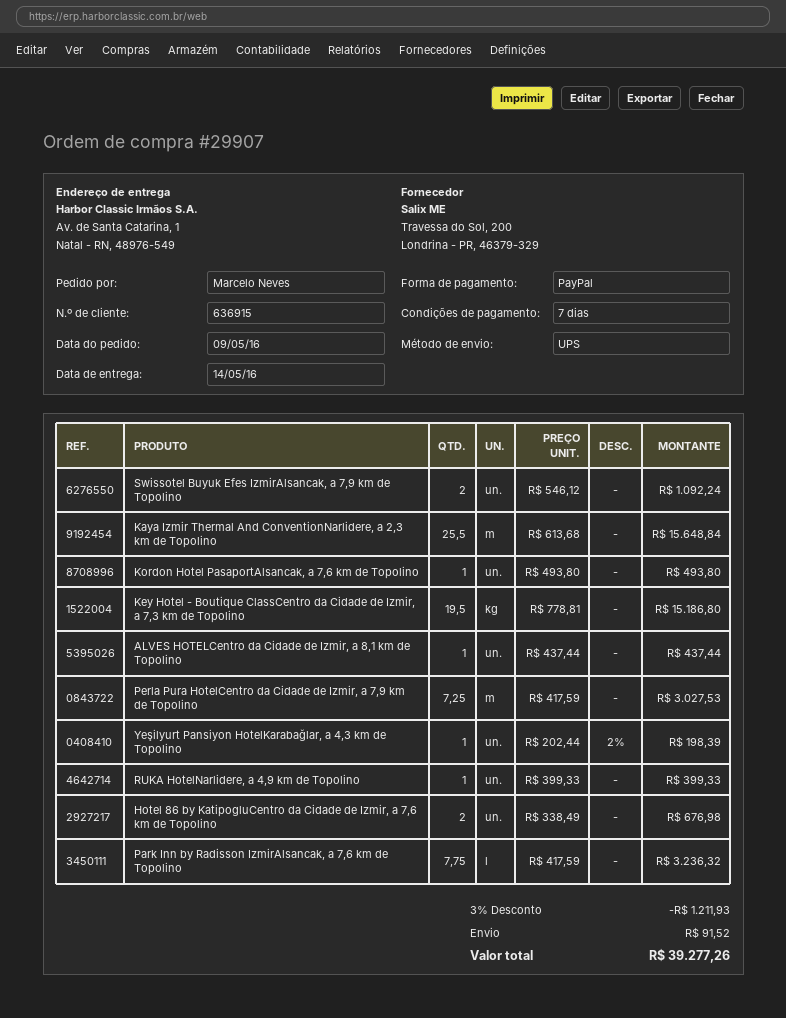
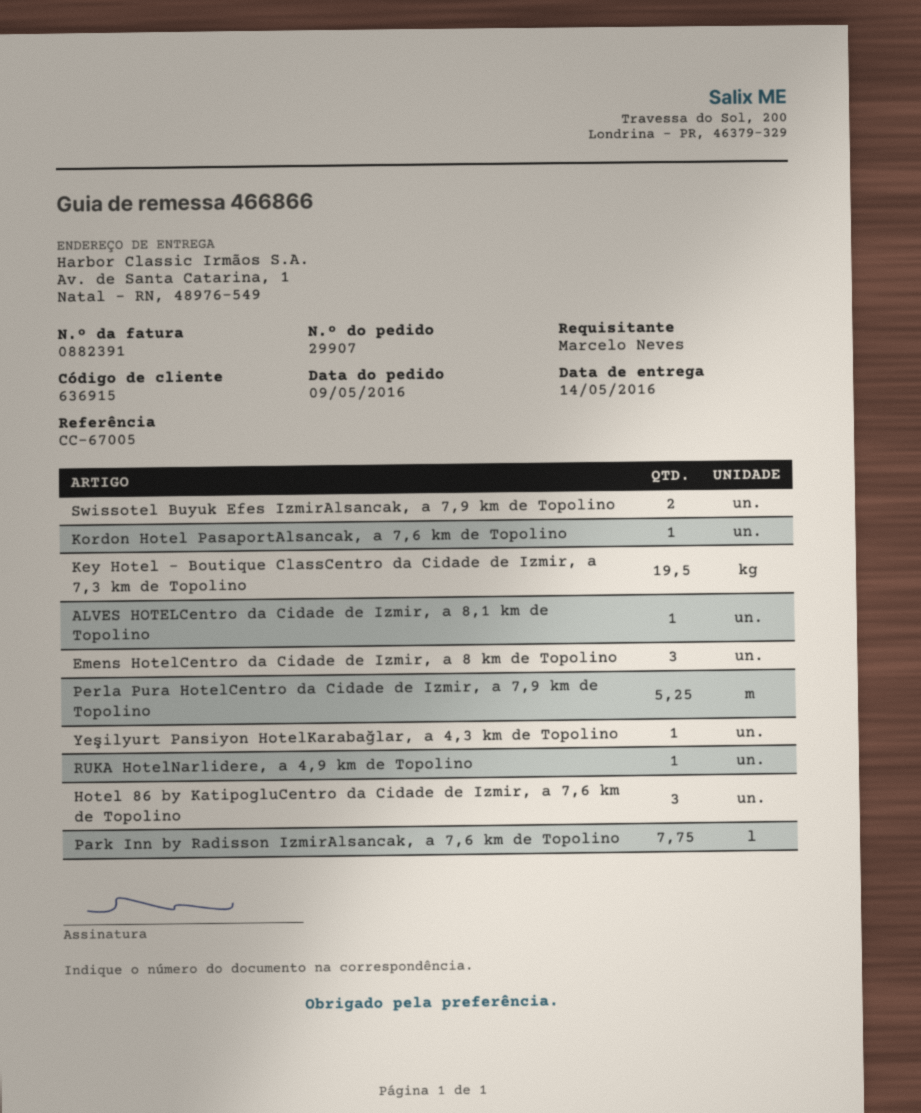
Kaya Izmir Thermal And ConventionNarlidere, a 2,3 km de Topolino: 25.5 -> none
Perla Pura HotelCentro da Cidade de Izmir, a 7,9 km de Topolino: 7.25 -> 5.25
Hotel 86 by KatipogluCentro da Cidade de Izmir, a 7,6 km de Topolino: 2 -> 3
Emens HotelCentro da Cidade de Izmir, a 8 km de Topolino: none -> 3

